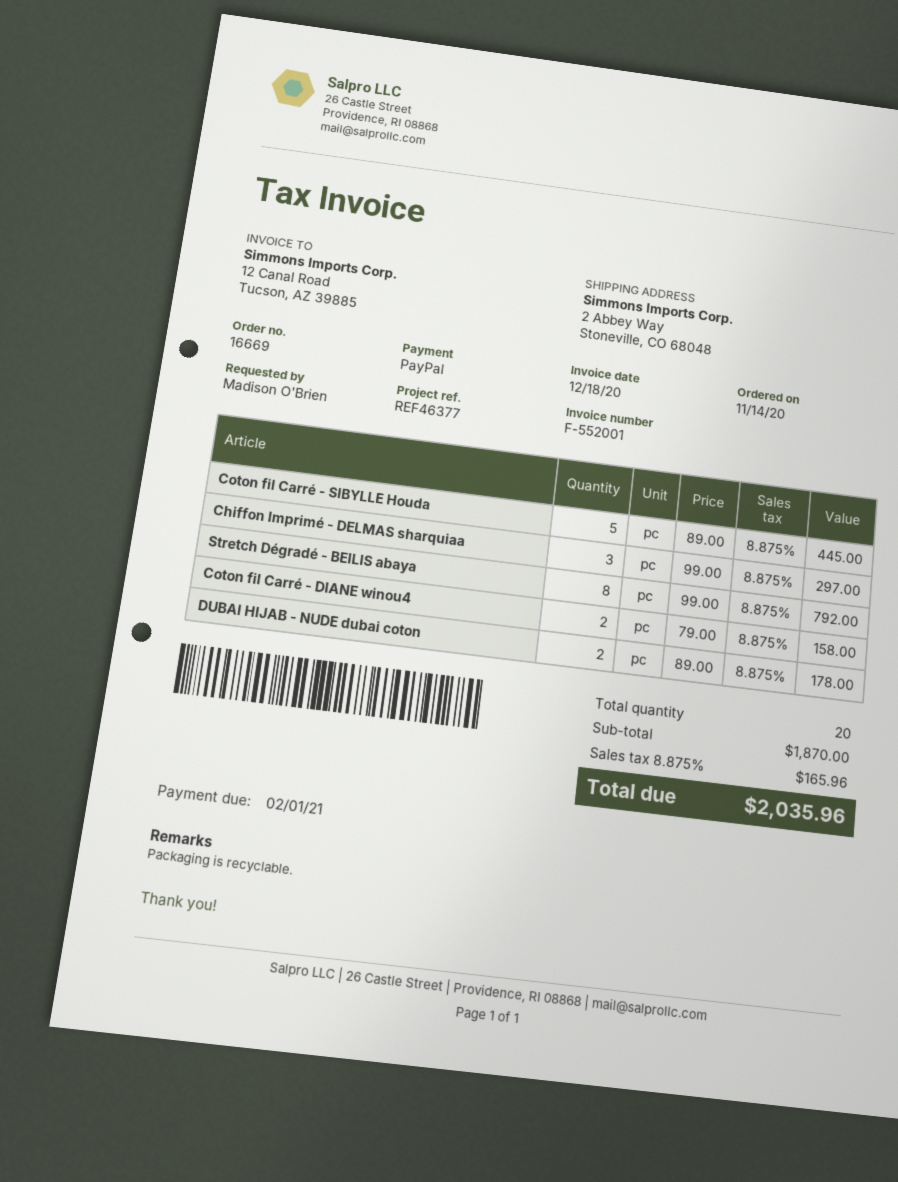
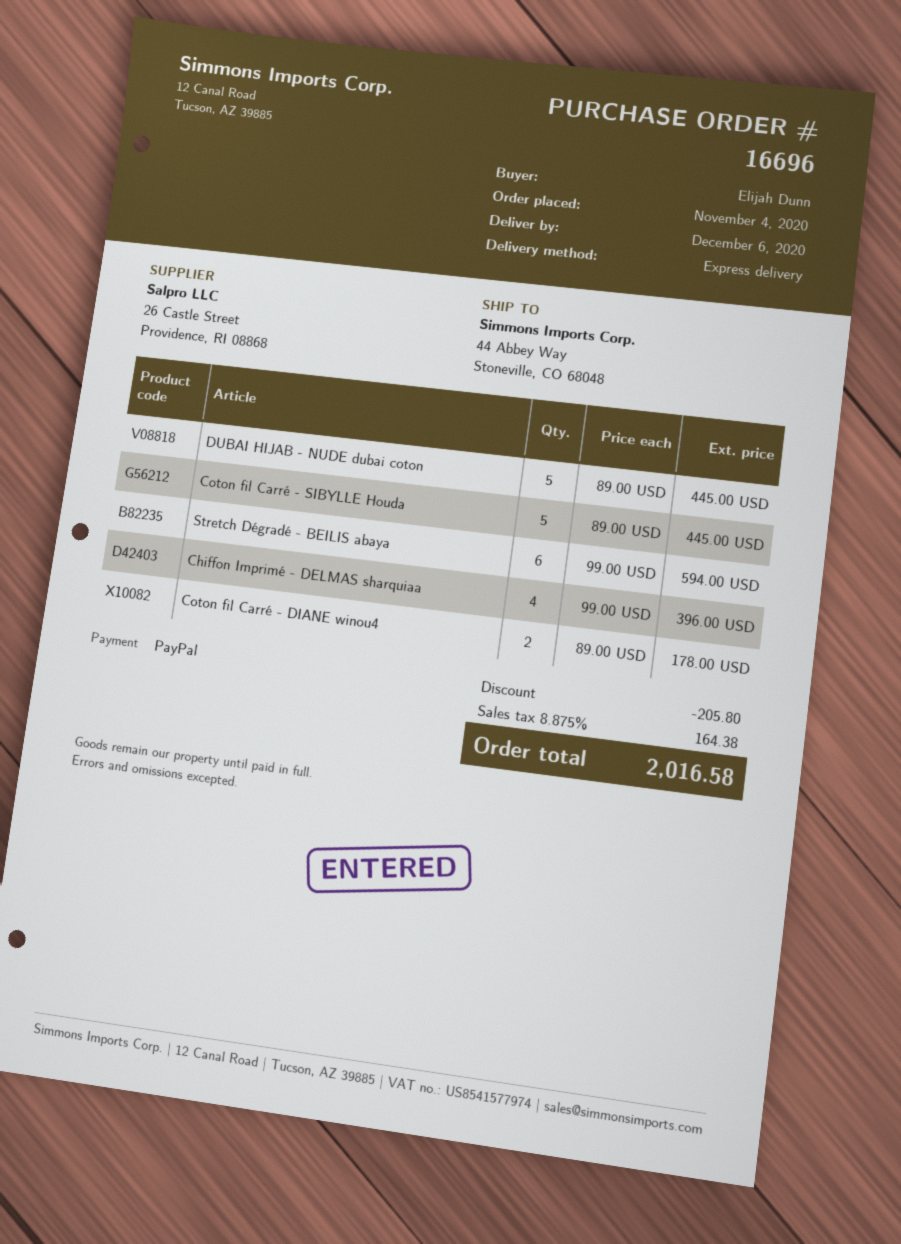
order number: 16669 -> 16696
order date: 2020-11-14 -> 2020-11-04
ordered by: Madison O'Brien -> Elijah Dunn
ship to: 2 Abbey Way, Stoneville, CO 68048 -> 44 Abbey Way, Stoneville, CO 68048
Chiffon Imprimé - DELMAS sharquiaa: 3 x 99.00 = 297.00 -> 4 x 99.00 = 396.00
Stretch Dégradé - BEILIS abaya: 8 x 99.00 = 792.00 -> 6 x 99.00 = 594.00
Coton fil Carré - DIANE winou4: 2 x 79.00 = 158.00 -> 2 x 89.00 = 178.00
DUBAI HIJAB - NUDE dubai coton: 2 x 89.00 = 178.00 -> 5 x 89.00 = 445.00
discount: none -> 205.80
tax: 8.875% = 165.96 -> 8.875% = 164.38
total: 2035.96 -> 2016.58

